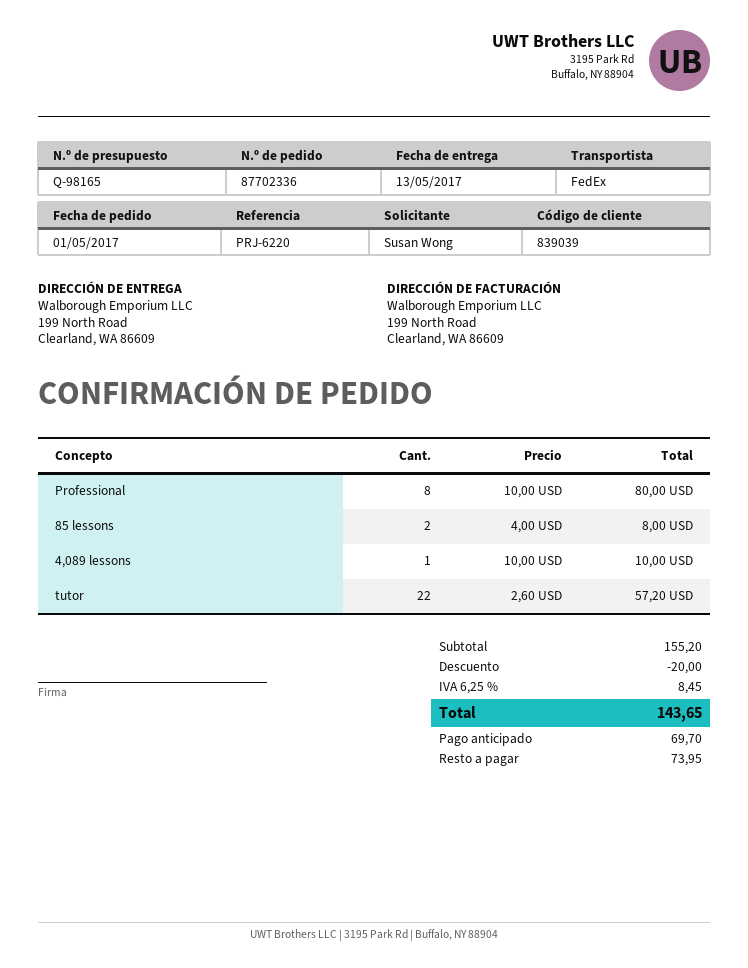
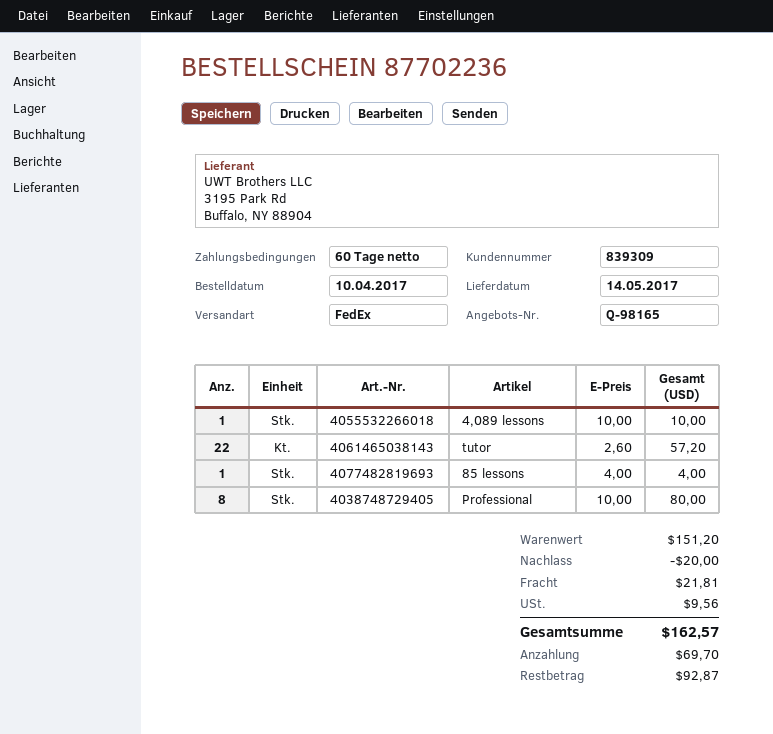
order number: 87702336 -> 87702236
order date: 2017-05-01 -> 2017-04-10
delivery date: 2017-05-13 -> 2017-05-14
customer number: 839039 -> 839309
85 lessons: 2 x 4.00 = 8.00 -> 1 x 4.00 = 4.00
subtotal: 155.20 -> 151.20
shipping: none -> 21.81
tax: 8.45 -> 9.56
total: 143.65 -> 162.57
balance: 73.95 -> 92.87

